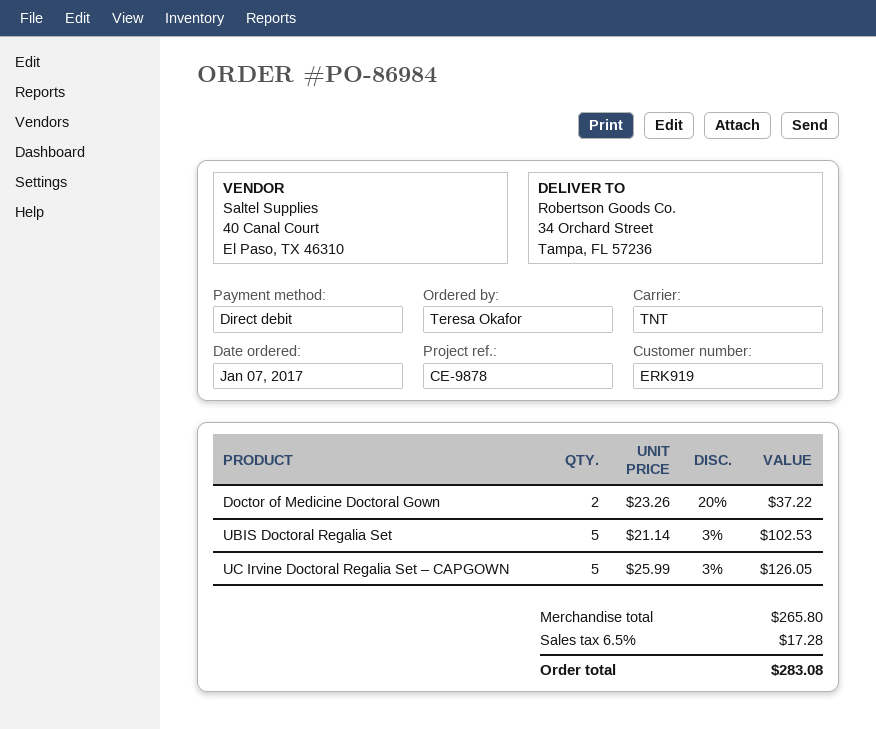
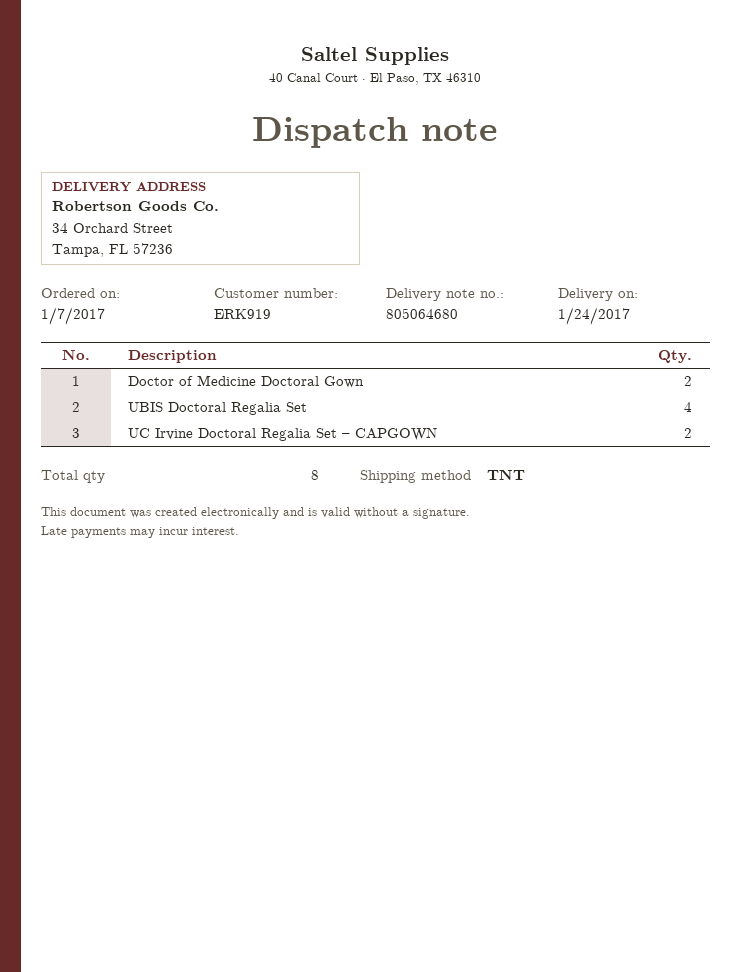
UBIS Doctoral Regalia Set: 5 -> 4
UC Irvine Doctoral Regalia Set – CAPGOWN: 5 -> 2

